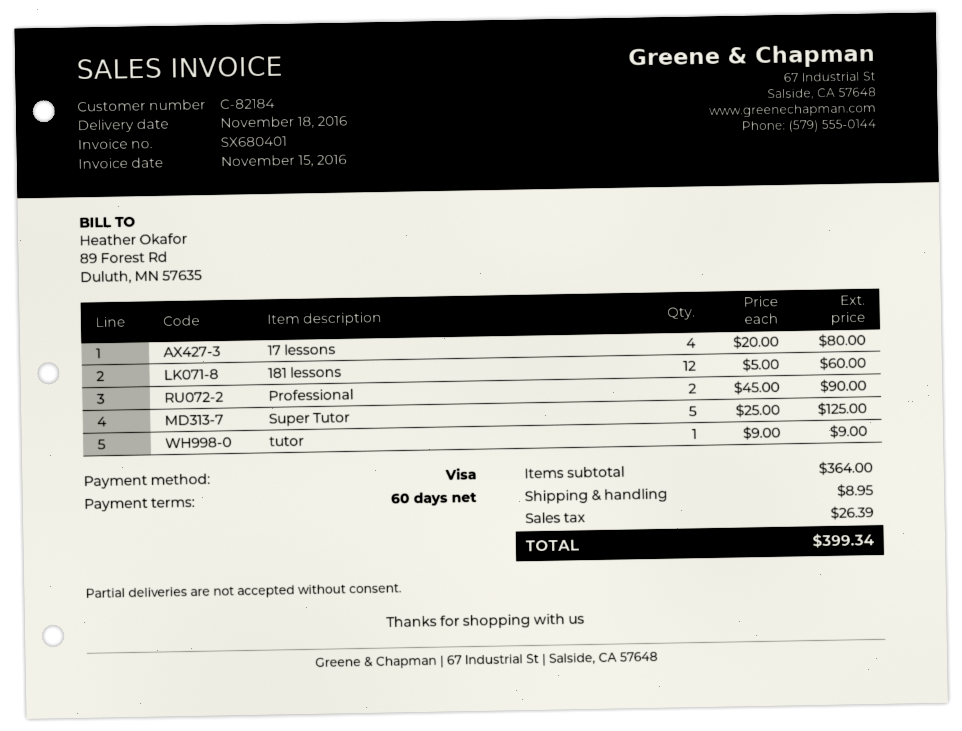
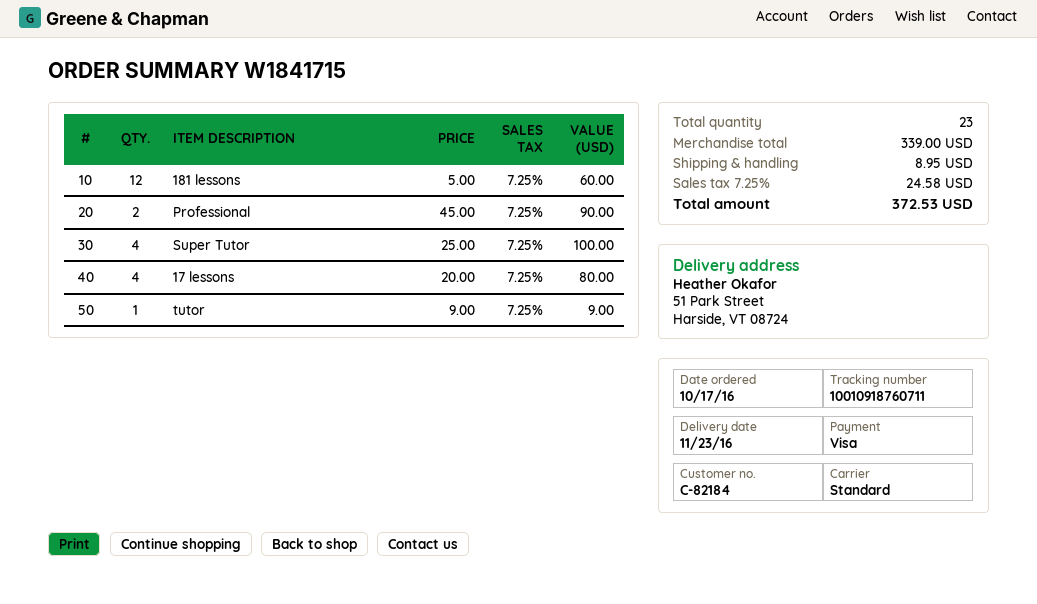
delivery date: 2016-11-18 -> 2016-11-23
Super Tutor: 5 x 25.00 = 125.00 -> 4 x 25.00 = 100.00
subtotal: 364.00 -> 339.00
tax: 26.39 -> 24.58
total: 399.34 -> 372.53

